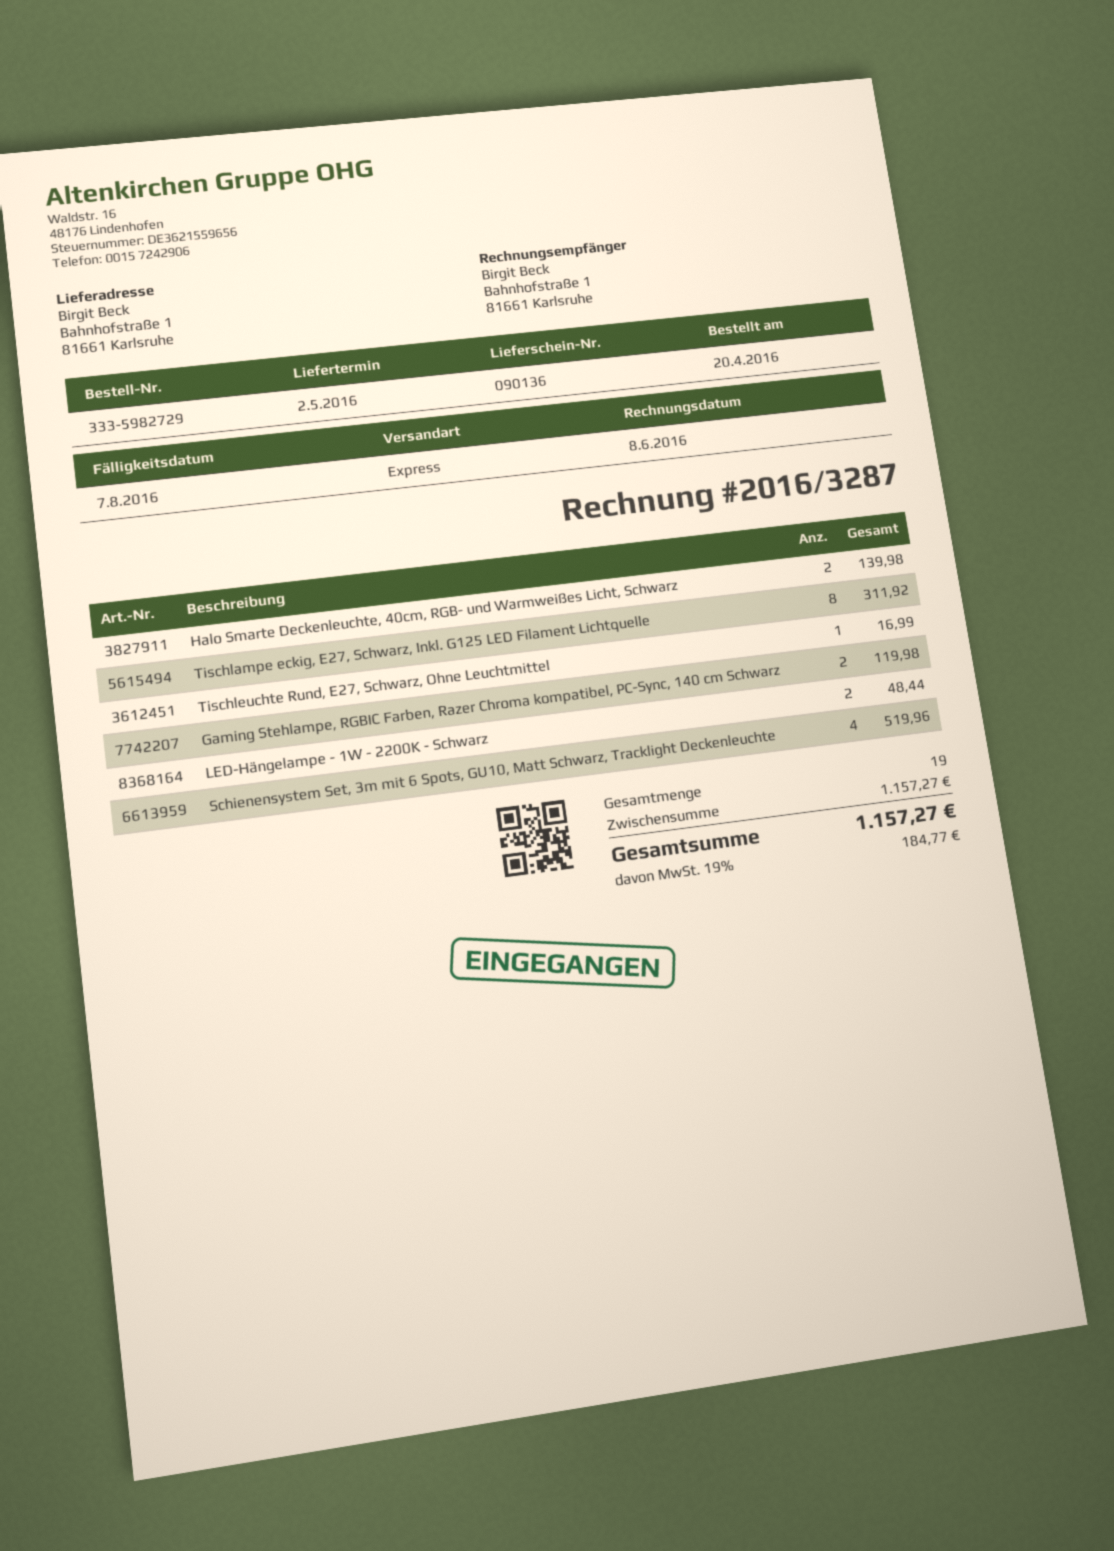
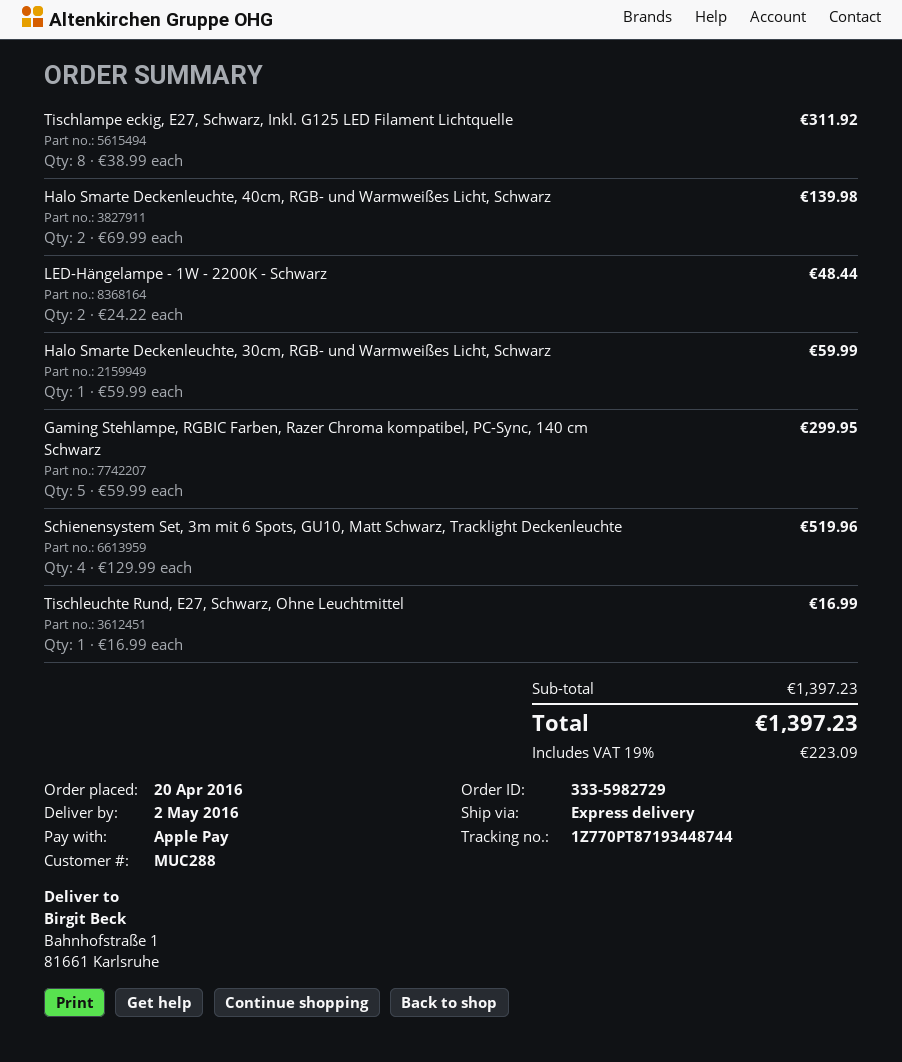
Gaming Stehlampe, RGBIC Farben, Razer Chroma kompatibel, PC-Sync, 140 cm Schwarz: 2 for 119.98 -> 5 for 299.95
Halo Smarte Deckenleuchte, 30cm, RGB- und Warmweißes Licht, Schwarz: none -> 1 for 59.99
subtotal: 1157.27 -> 1397.23
tax: 19% = 184.77 -> 19% = 223.09
total: 1157.27 -> 1397.23

